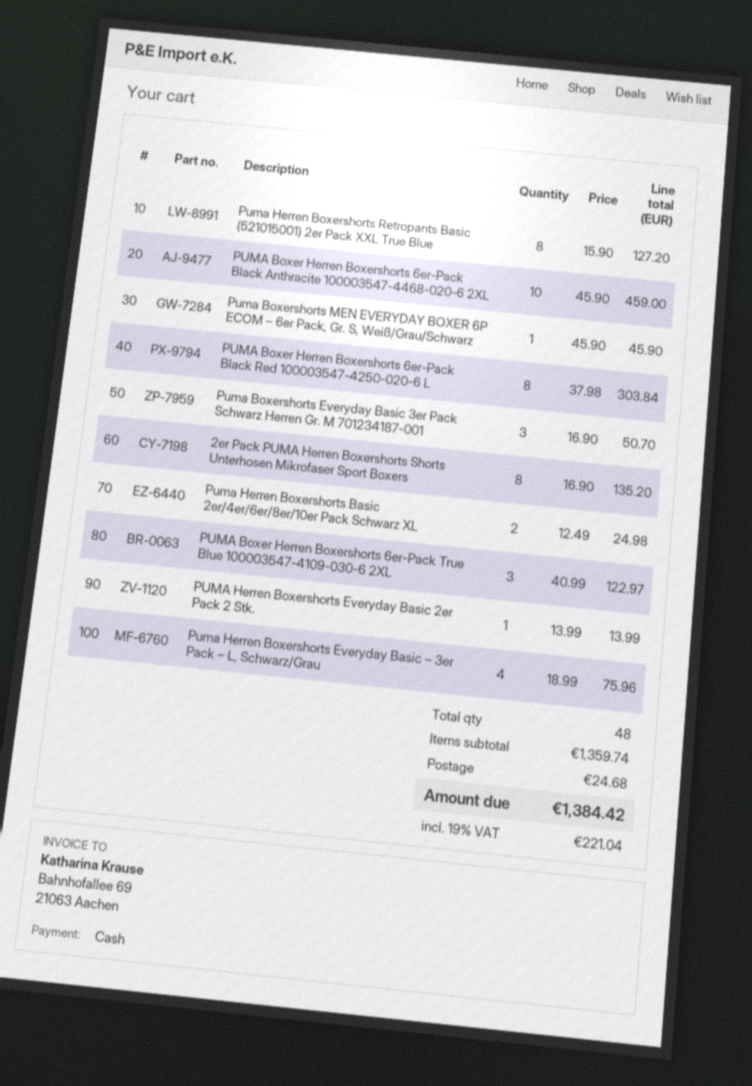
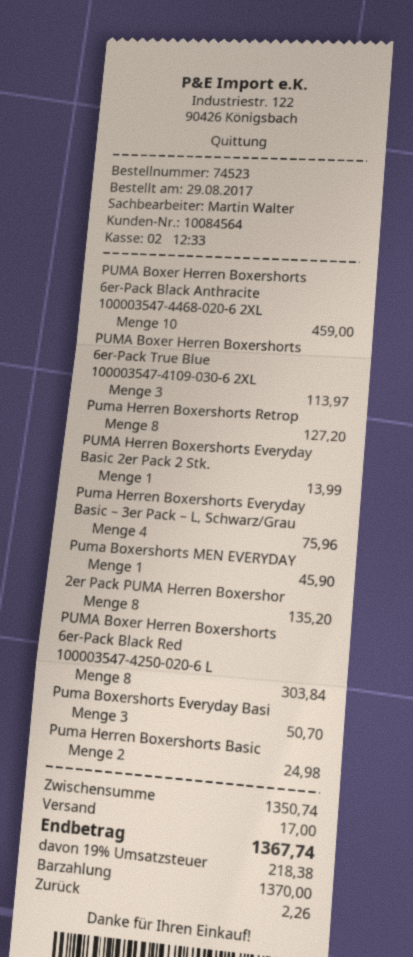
PUMA Boxer Herren Boxershorts 6er-Pack True Blue 100003547-4109-030-6 2XL: 3 for 122.97 -> 3 for 113.97
subtotal: 1359.74 -> 1350.74
shipping: 24.68 -> 17.00
tax: 19% = 221.04 -> 19% = 218.38
total: 1384.42 -> 1367.74

